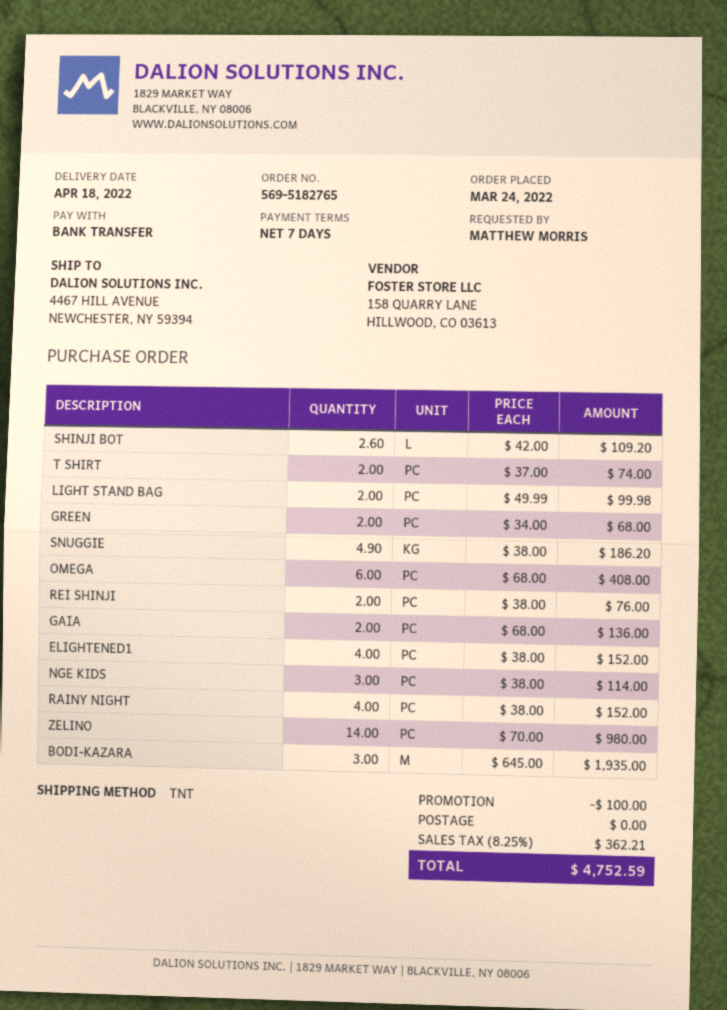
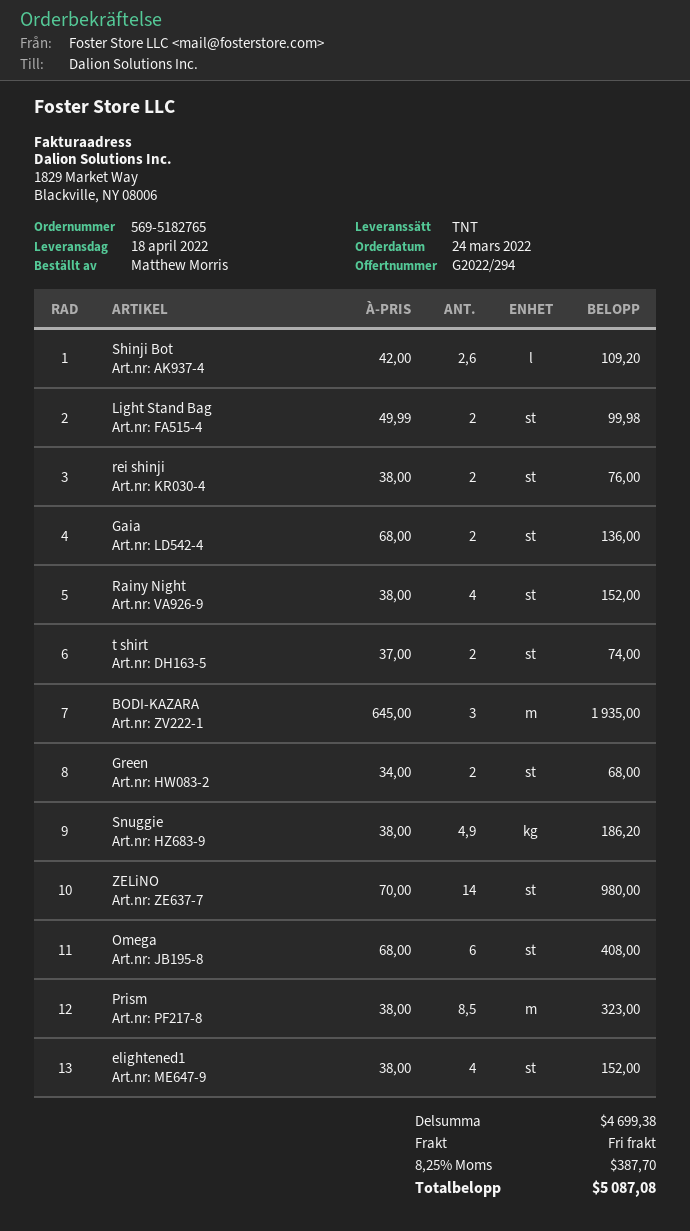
NGE KIDS: 3 x 38.00 = 114.00 -> none
Prism: none -> 8.5 x 38.00 = 323.00
discount: 100.00 -> none
tax: 8.25% = 362.21 -> 8.25% = 387.70
total: 4752.59 -> 5087.08

